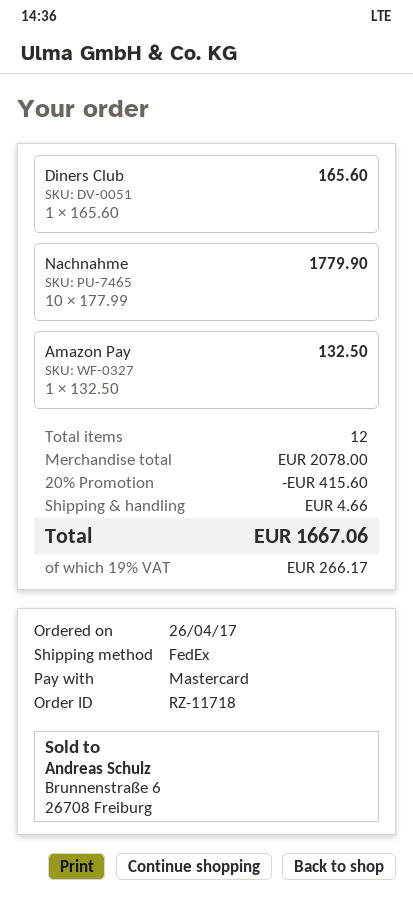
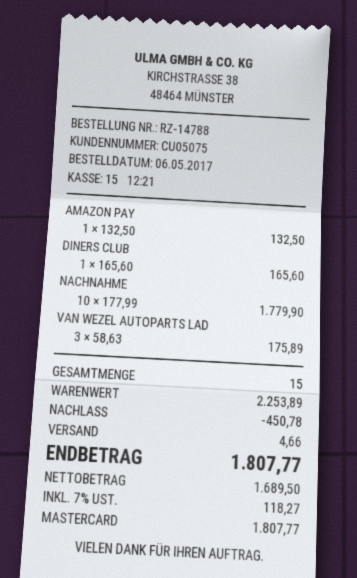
order number: RZ-11718 -> RZ-14788
order date: 2017-04-26 -> 2017-05-06
VAN WEZEL AUTOPARTS LAD: none -> 3 x 58.63 = 175.89
total quantity: 12 -> 15
subtotal: 2078.00 -> 2253.89
discount: 415.60 -> 450.78
tax: 19% = 266.17 -> 7% = 118.27
total: 1667.06 -> 1807.77

